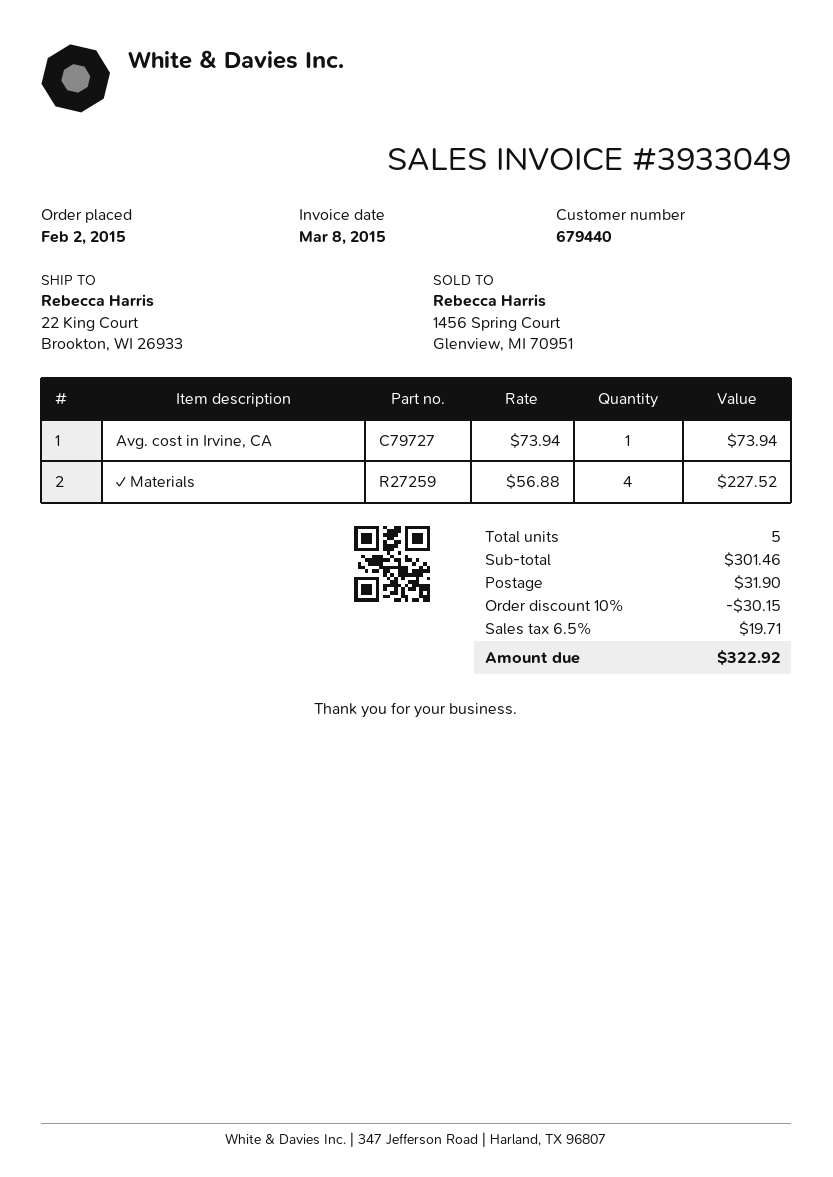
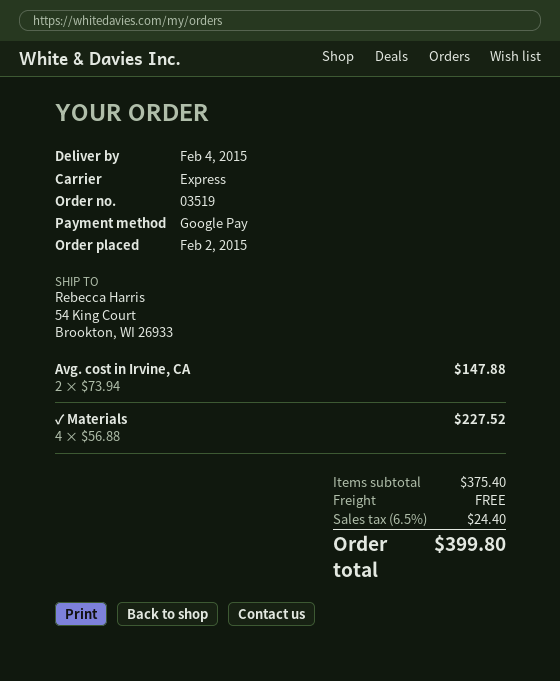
ship to: 22 King Court, Brookton, WI 26933 -> 54 King Court, Brookton, WI 26933
Avg. cost in Irvine, CA: 1 x 73.94 = 73.94 -> 2 x 73.94 = 147.88
subtotal: 301.46 -> 375.40
discount: 10% = 30.15 -> none
shipping: 31.90 -> 0.00
tax: 6.5% = 19.71 -> 6.5% = 24.40
total: 322.92 -> 399.80

